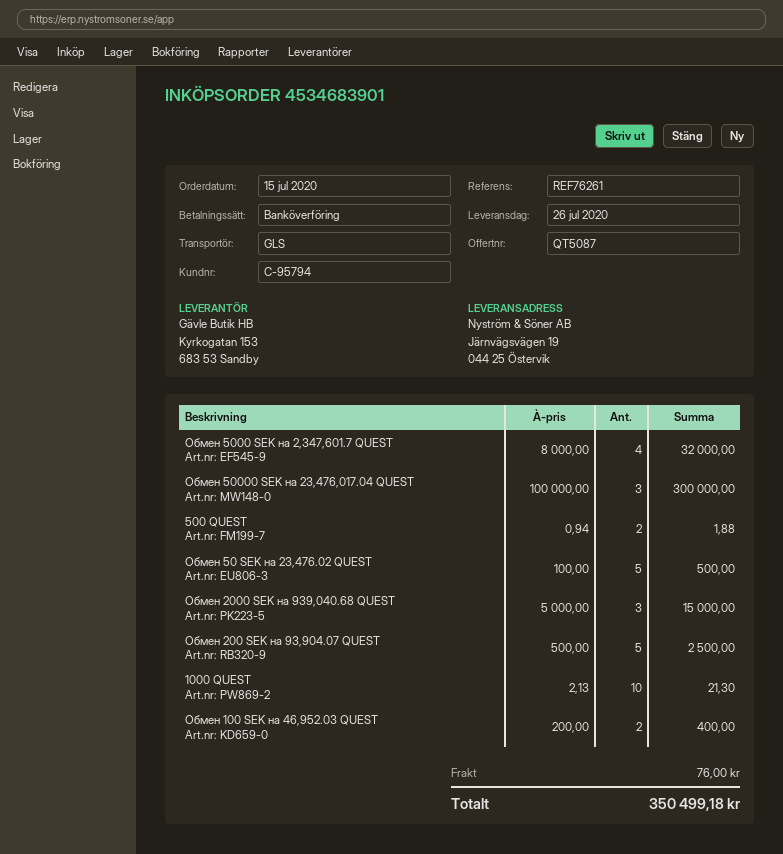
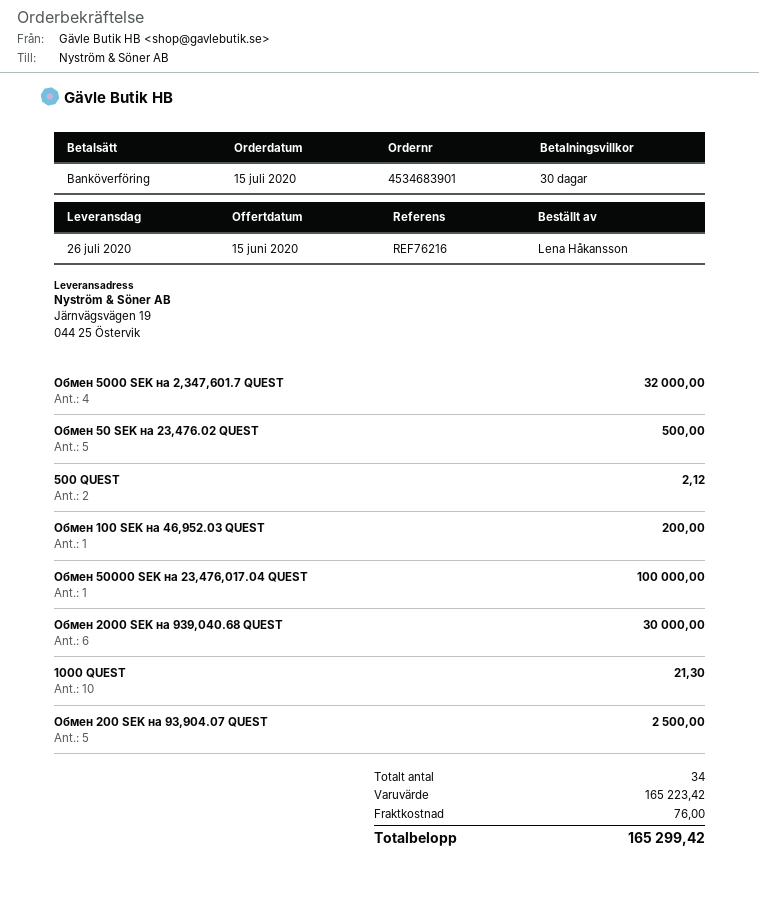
reference: REF76261 -> REF76216
Обмен 50000 SEK на 23,476,017.04 QUEST: 3 for 300000.00 -> 1 for 100000.00
500 QUEST: 2 for 1.88 -> 2 for 2.12
Обмен 2000 SEK на 939,040.68 QUEST: 3 for 15000.00 -> 6 for 30000.00
Обмен 100 SEK на 46,952.03 QUEST: 2 for 400.00 -> 1 for 200.00
total: 350499.18 -> 165299.42

